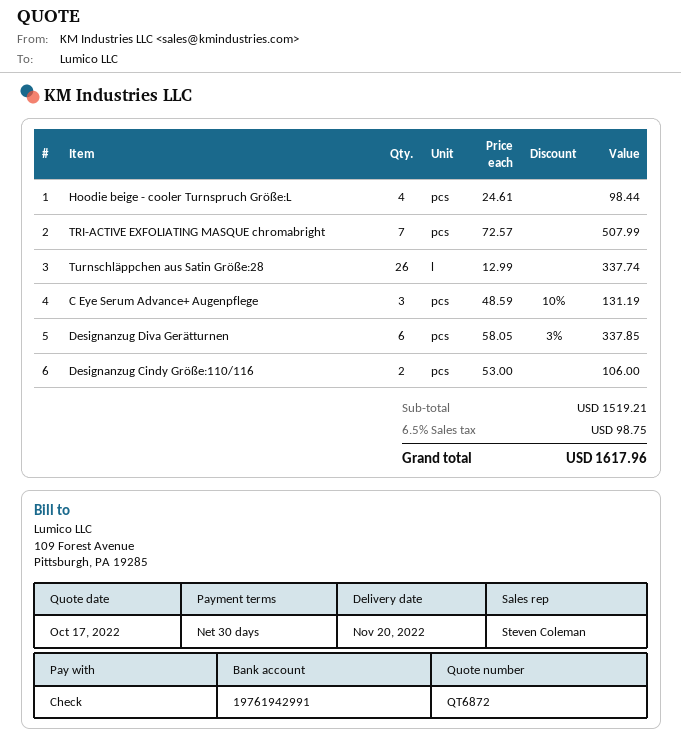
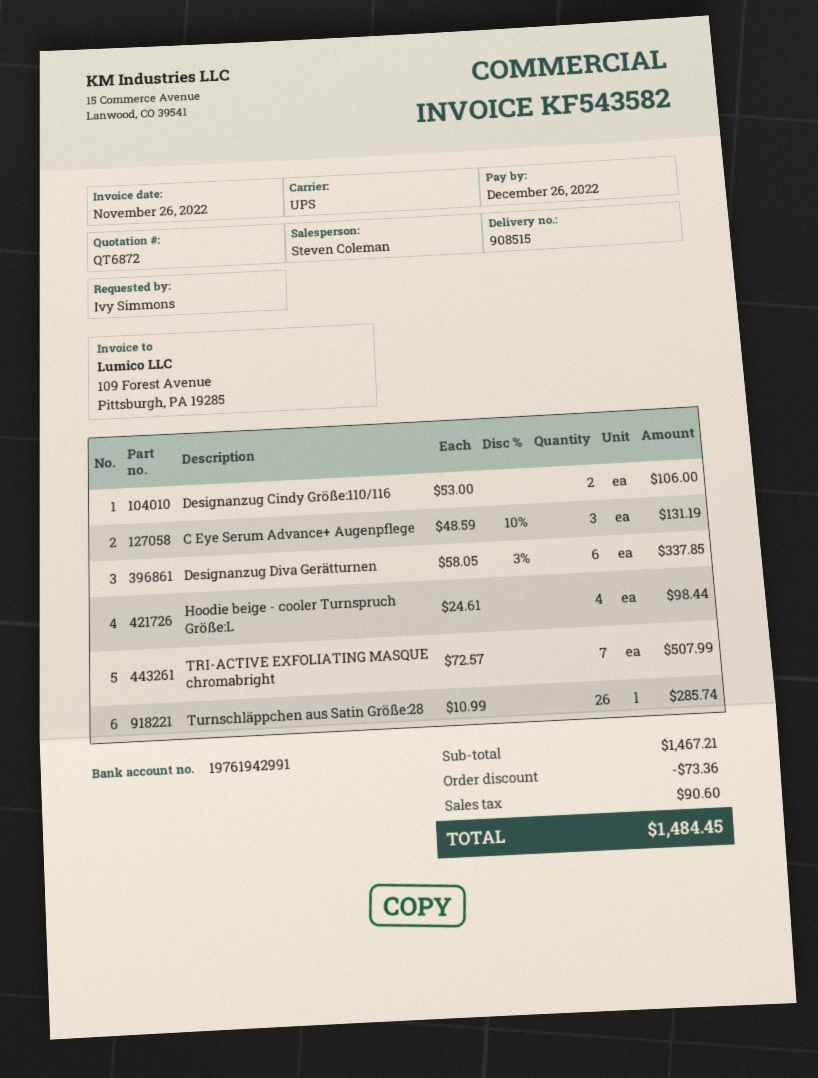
Turnschläppchen aus Satin Größe:28: 26 x 12.99 = 337.74 -> 26 x 10.99 = 285.74
subtotal: 1519.21 -> 1467.21
discount: none -> 73.36
tax: 98.75 -> 90.60
total: 1617.96 -> 1484.45

